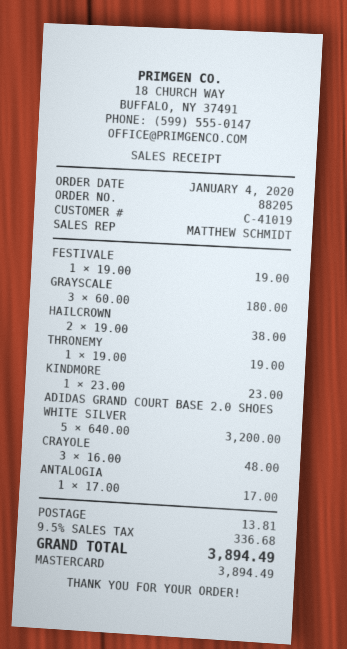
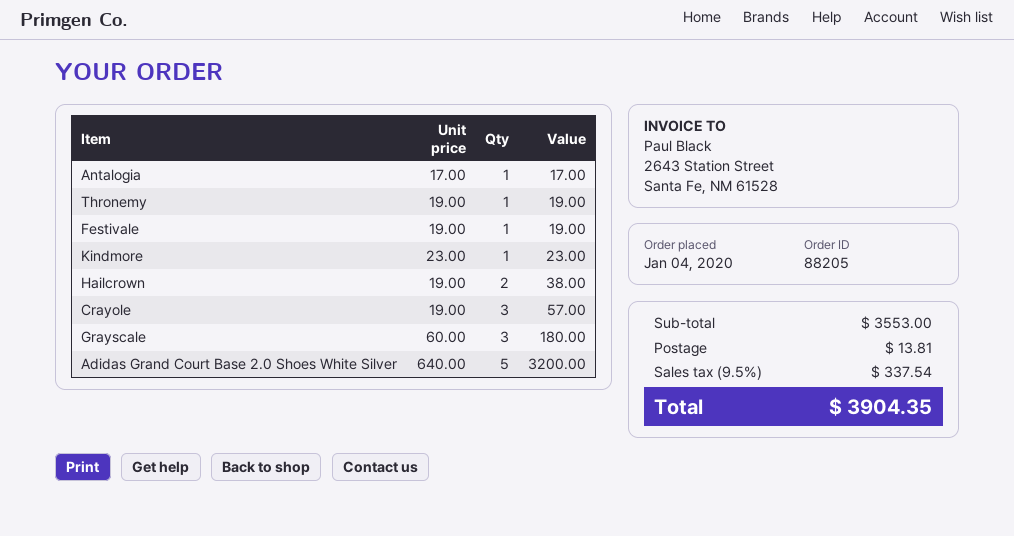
CRAYOLE: 3 x 16.00 = 48.00 -> 3 x 19.00 = 57.00
tax: 9.5% = 336.68 -> 9.5% = 337.54
total: 3894.49 -> 3904.35

